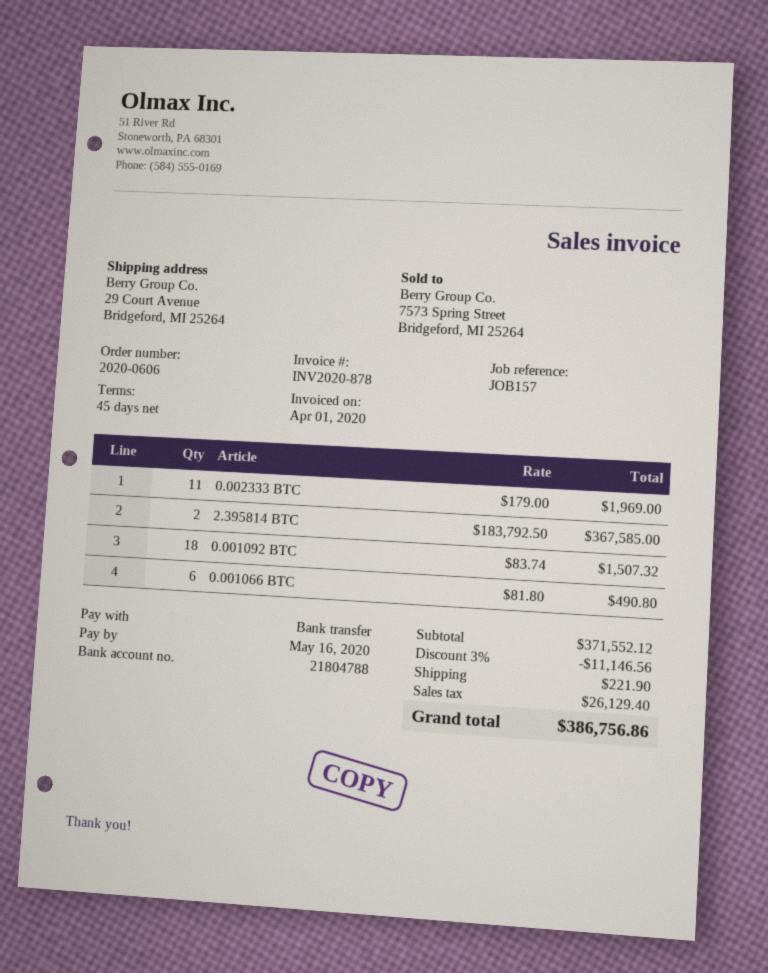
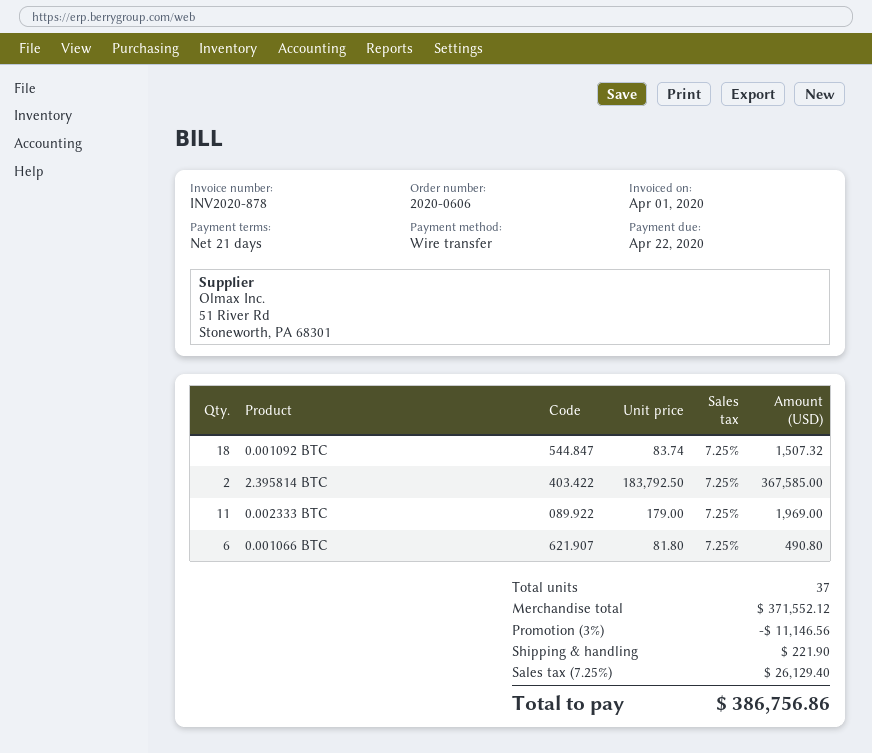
payment terms: 45 days -> 21 days
due date: 2020-05-16 -> 2020-04-22

